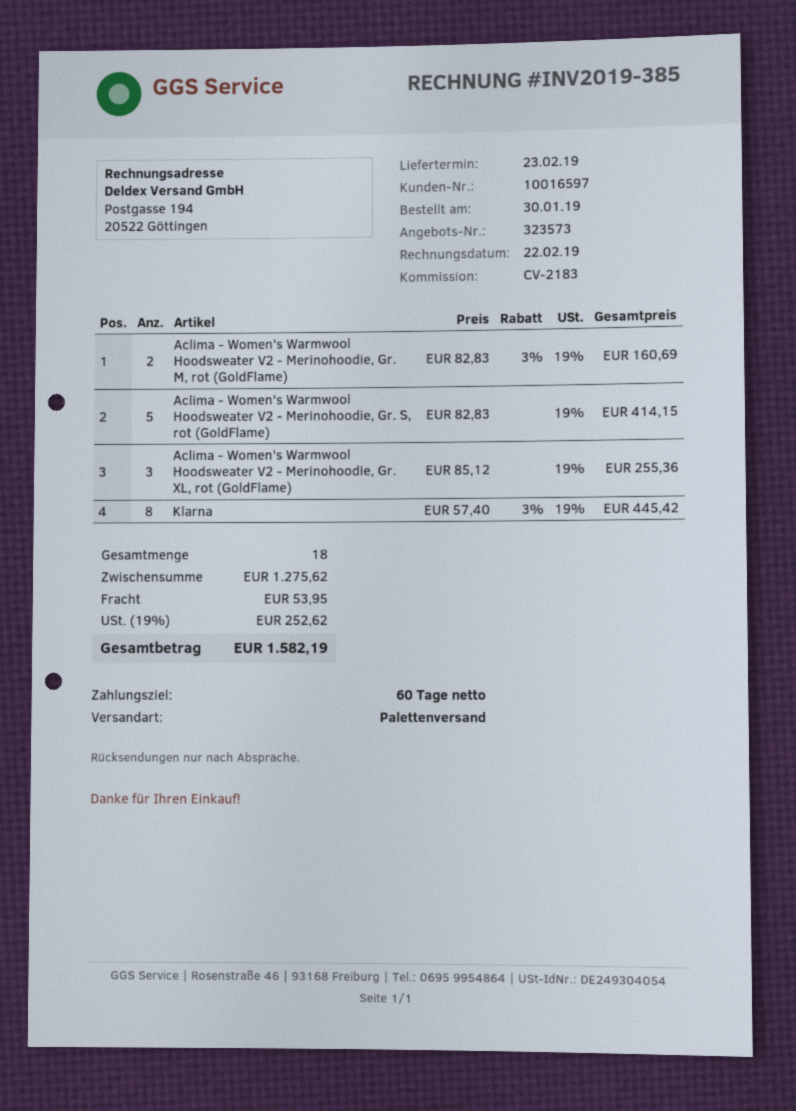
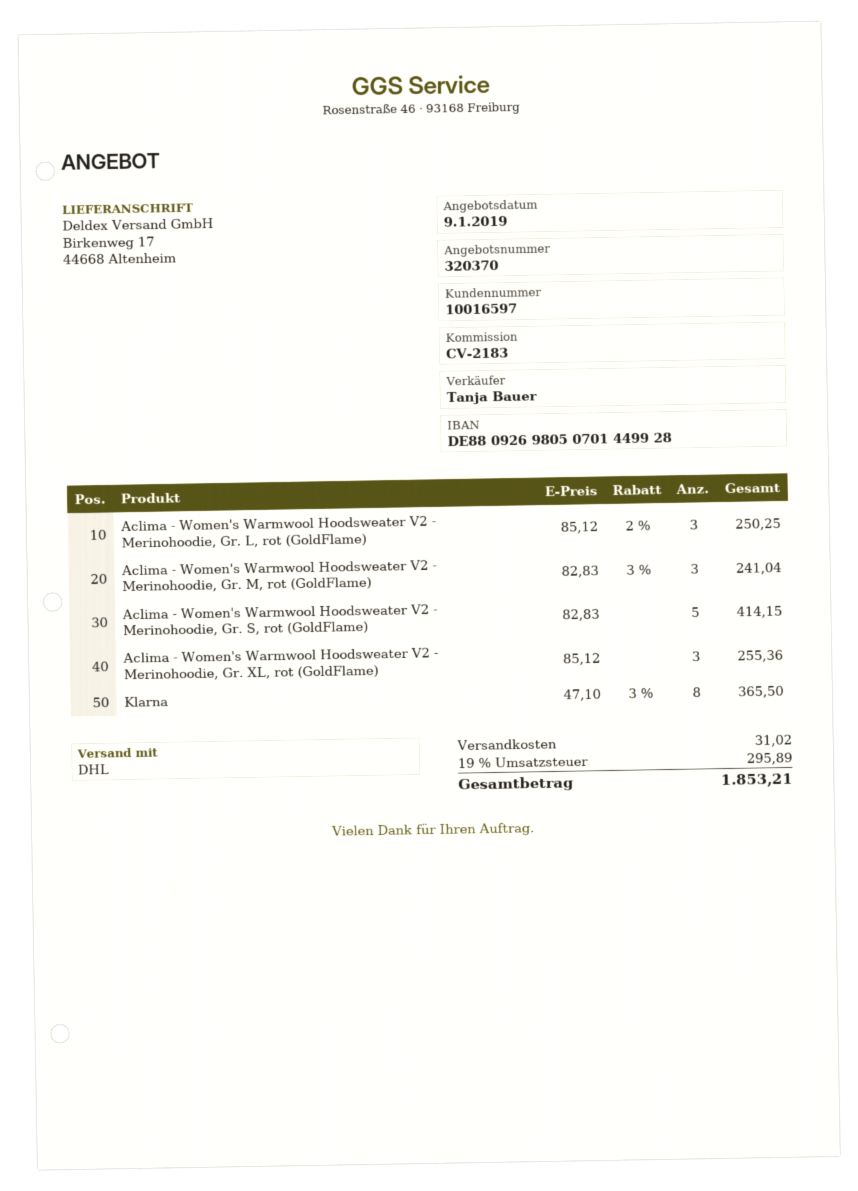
quote number: 323573 -> 320370
shipping method: pallet freight -> DHL
Aclima - Women's Warmwool Hoodsweater V2 - Merinohoodie, Gr. M, rot (GoldFlame): 2 x 82.83 - 3% = 160.69 -> 3 x 82.83 - 3% = 241.04
Klarna: 8 x 57.40 - 3% = 445.42 -> 8 x 47.10 - 3% = 365.50
Aclima - Women's Warmwool Hoodsweater V2 - Merinohoodie, Gr. L, rot (GoldFlame): none -> 3 x 85.12 - 2% = 250.25
shipping: 53.95 -> 31.02
tax: 19% = 252.62 -> 19% = 295.89
total: 1582.19 -> 1853.21

